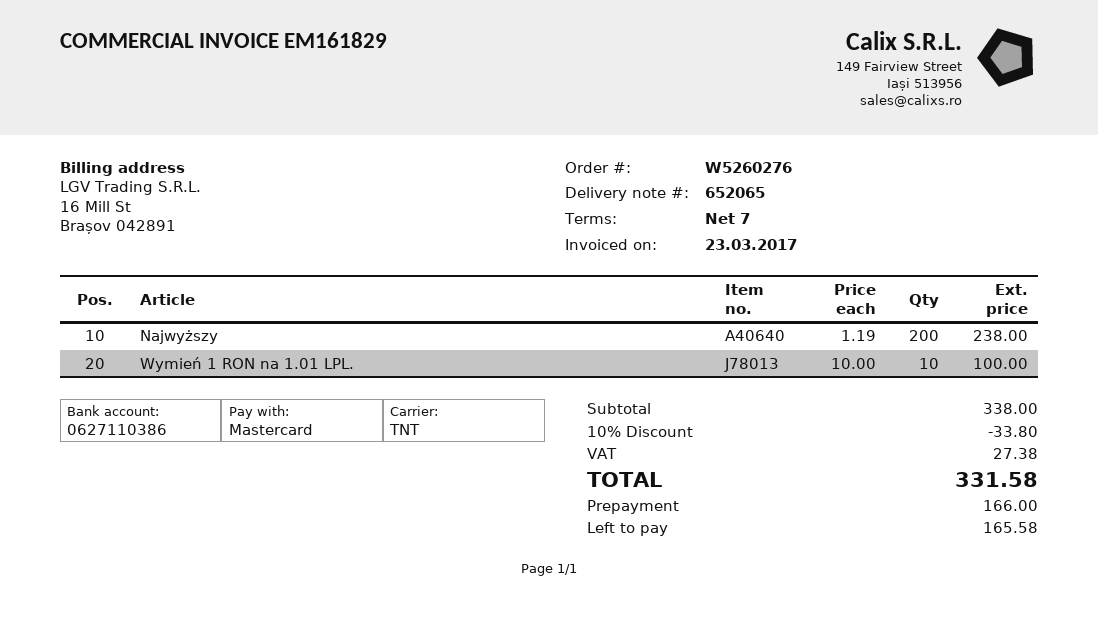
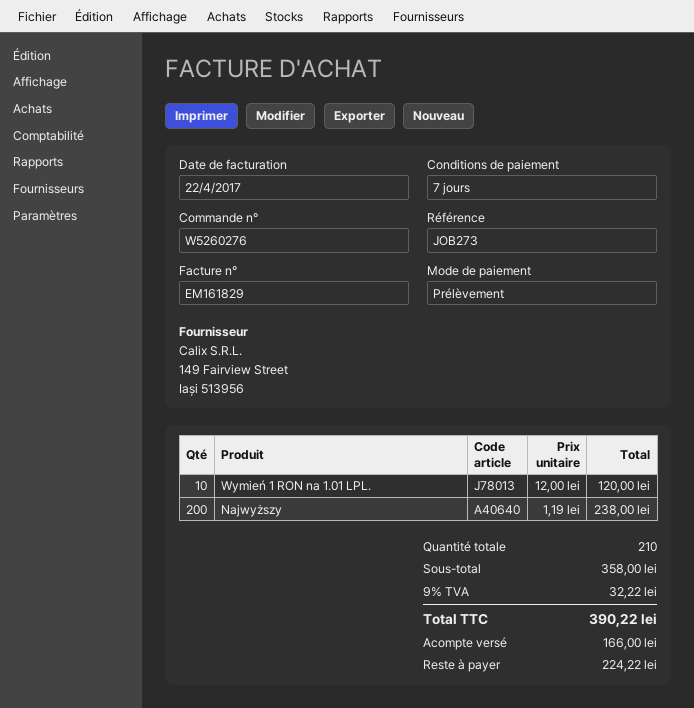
invoice date: 2017-03-23 -> 2017-04-22
payment method: Mastercard -> direct debit
Wymień 1 RON na 1.01 LPL.: 10 x 10.00 = 100.00 -> 10 x 12.00 = 120.00
subtotal: 338.00 -> 358.00
discount: 10% = 33.80 -> none
tax: 27.38 -> 32.22
total: 331.58 -> 390.22
balance: 165.58 -> 224.22

